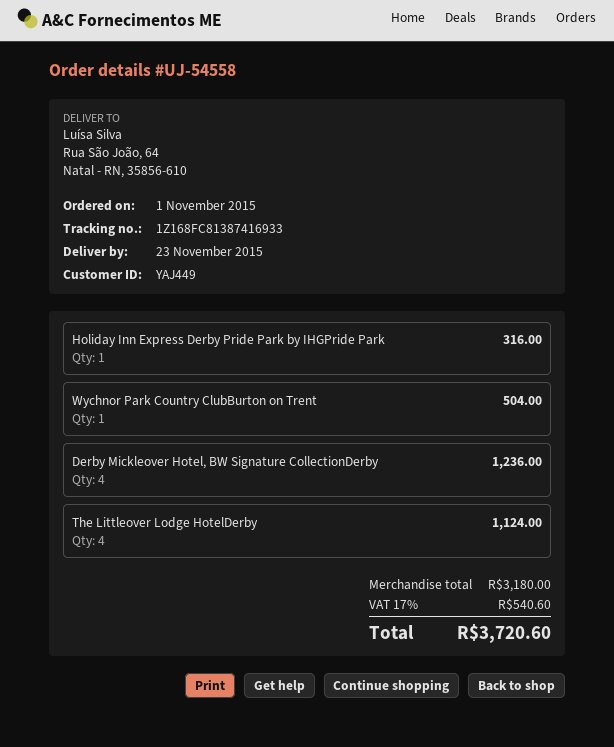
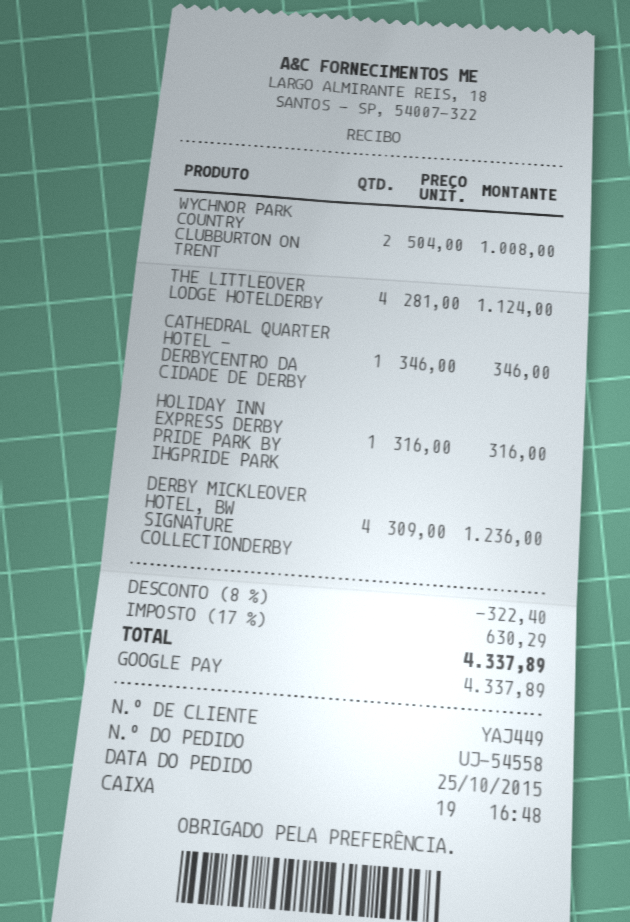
order date: 2015-11-01 -> 2015-10-25
Wychnor Park Country ClubBurton on Trent: 1 for 504.00 -> 2 for 1008.00
CATHEDRAL QUARTER HOTEL - DERBYCENTRO DA CIDADE DE DERBY: none -> 1 for 346.00
discount: none -> 8% = 322.40
tax: 17% = 540.60 -> 17% = 630.29
total: 3720.60 -> 4337.89

